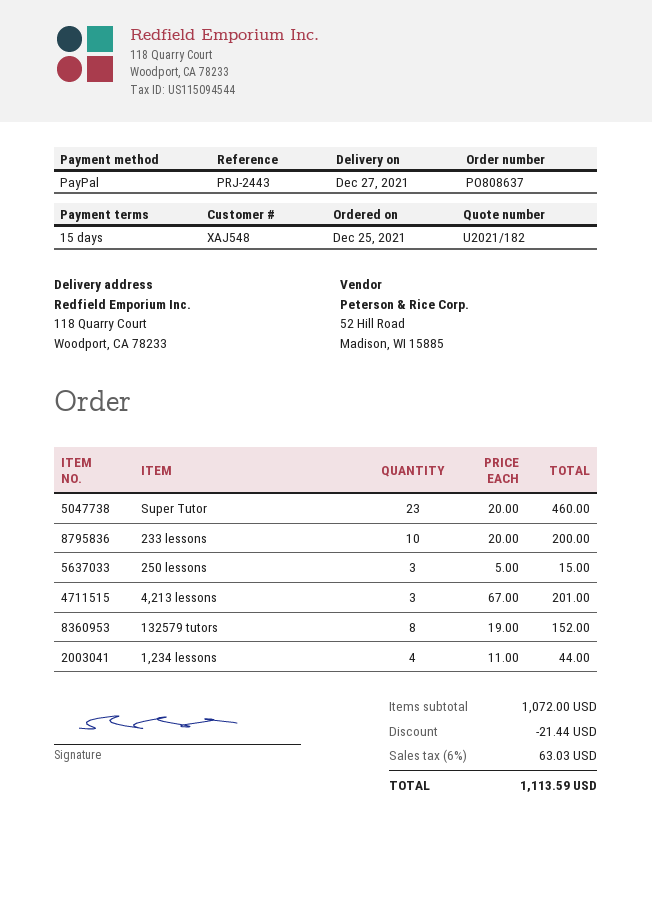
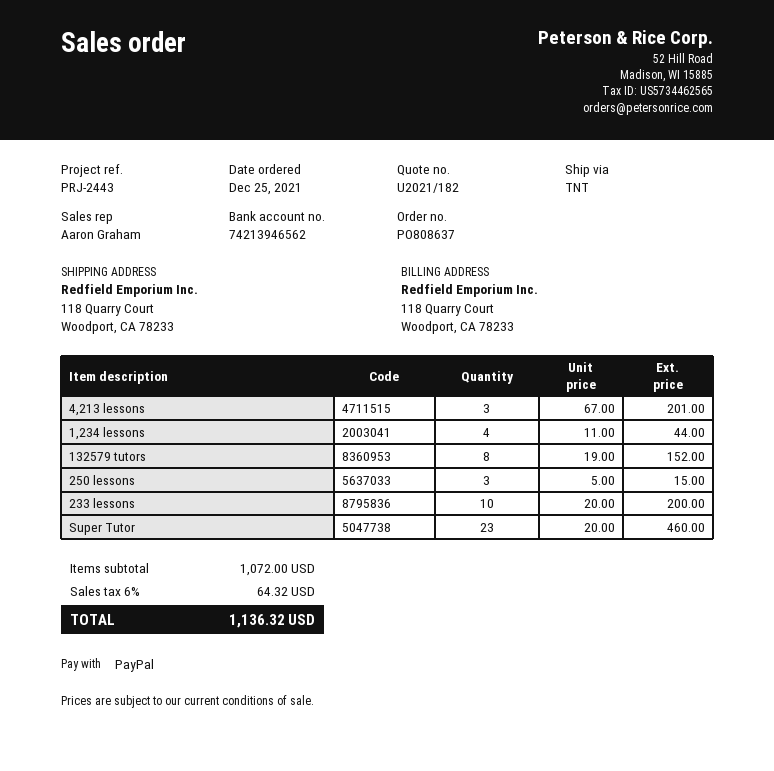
discount: 21.44 -> none
tax: 6% = 63.03 -> 6% = 64.32
total: 1113.59 -> 1136.32

